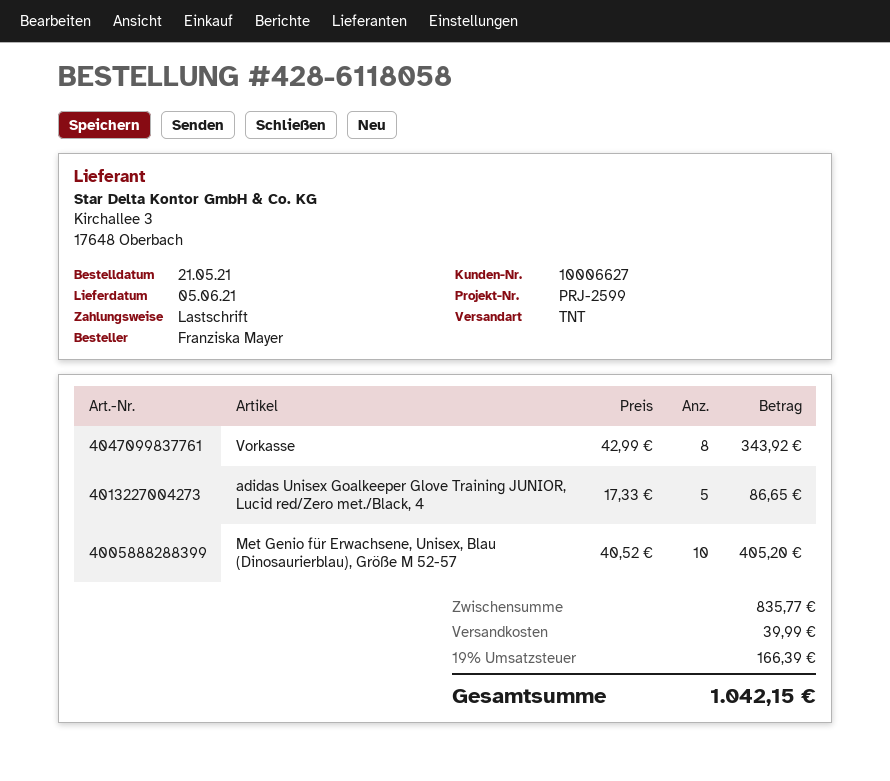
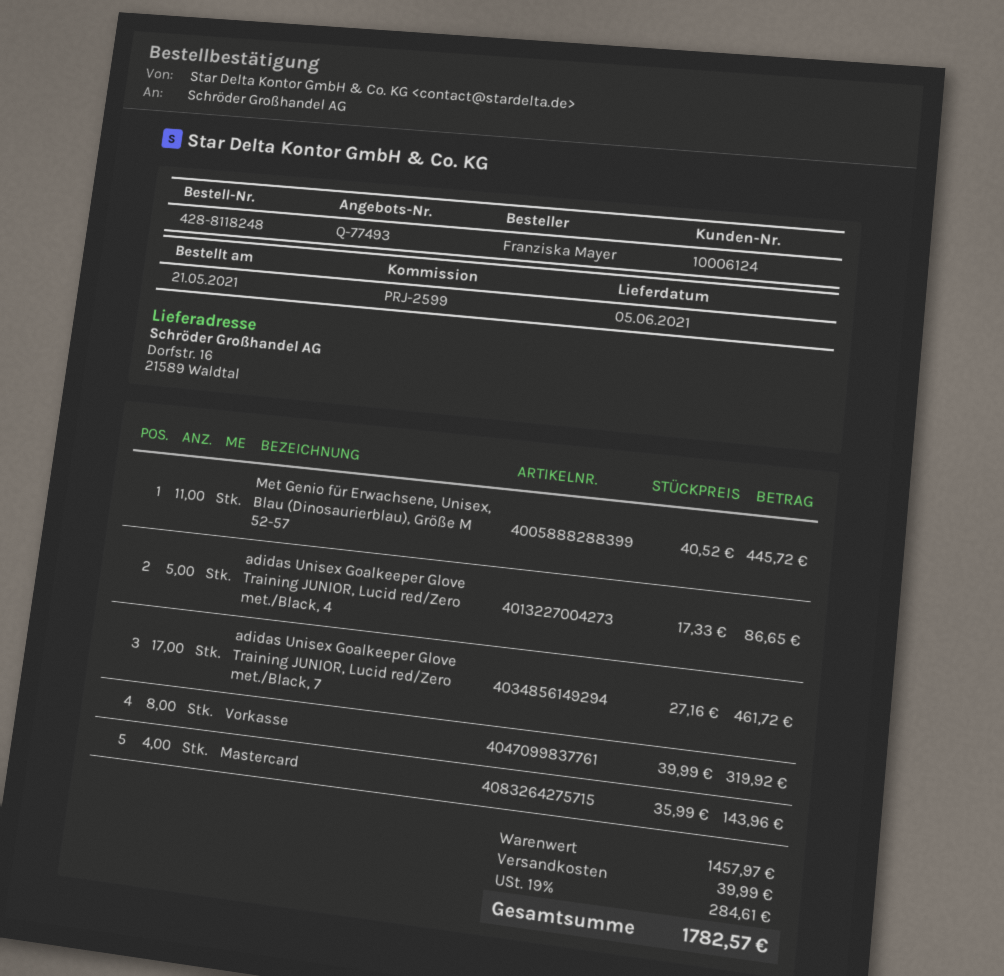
order number: 428-6118058 -> 428-8118248
customer number: 10006627 -> 10006124
Vorkasse: 8 x 42.99 = 343.92 -> 8 x 39.99 = 319.92
Met Genio für Erwachsene, Unisex, Blau (Dinosaurierblau), Größe M 52-57: 10 x 40.52 = 405.20 -> 11 x 40.52 = 445.72
adidas Unisex Goalkeeper Glove Training JUNIOR, Lucid red/Zero met./Black, 7: none -> 17 x 27.16 = 461.72
Mastercard: none -> 4 x 35.99 = 143.96
subtotal: 835.77 -> 1457.97
tax: 19% = 166.39 -> 19% = 284.61
total: 1042.15 -> 1782.57

